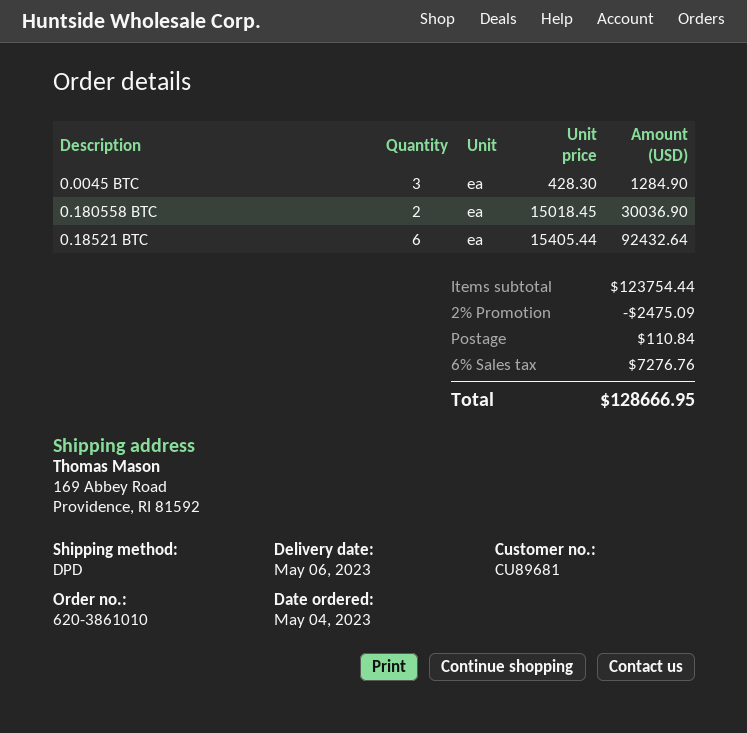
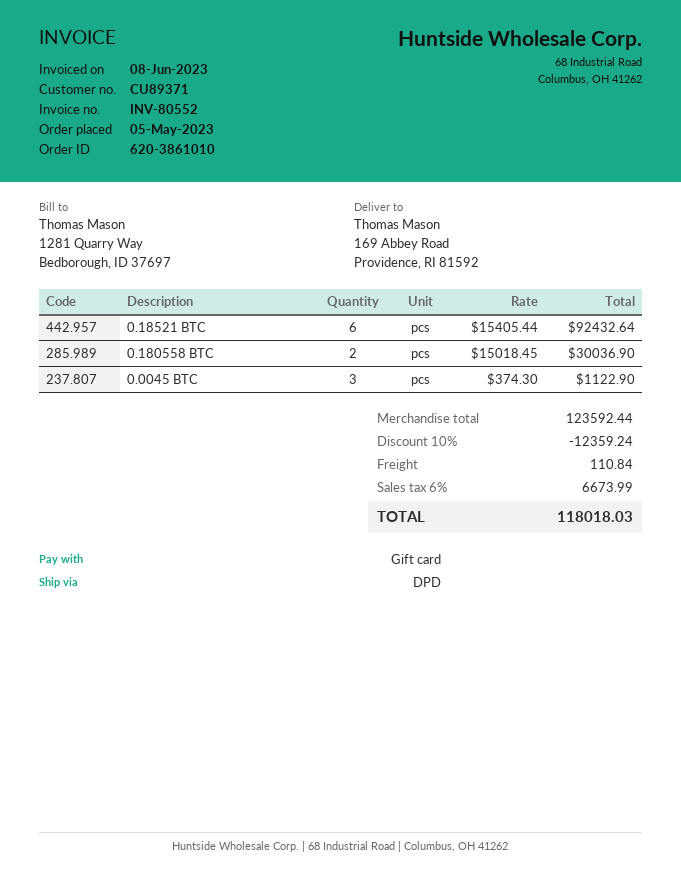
order date: 2023-05-04 -> 2023-05-05
customer number: CU89681 -> CU89371
0.0045 BTC: 3 x 428.30 = 1284.90 -> 3 x 374.30 = 1122.90
subtotal: 123754.44 -> 123592.44
discount: 2% = 2475.09 -> 10% = 12359.24
tax: 6% = 7276.76 -> 6% = 6673.99
total: 128666.95 -> 118018.03

